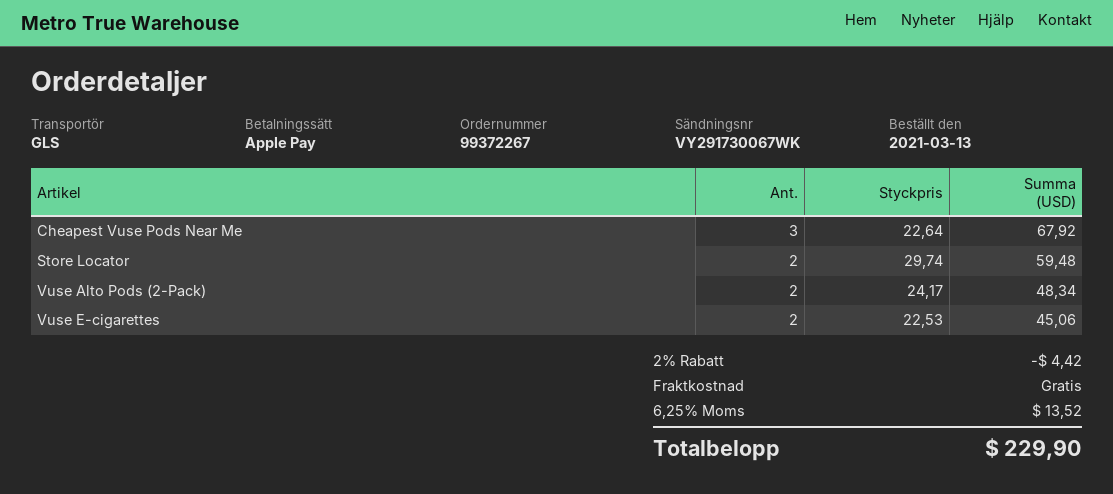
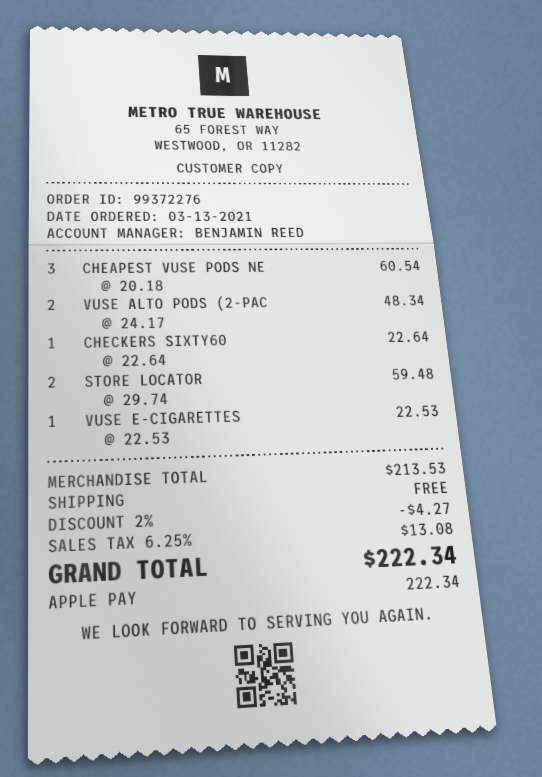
order number: 99372267 -> 99372276
Cheapest Vuse Pods Near Me: 3 x 22.64 = 67.92 -> 3 x 20.18 = 60.54
Vuse E-cigarettes: 2 x 22.53 = 45.06 -> 1 x 22.53 = 22.53
CHECKERS SIXTY60: none -> 1 x 22.64 = 22.64
discount: 2% = 4.42 -> 2% = 4.27
tax: 6.25% = 13.52 -> 6.25% = 13.08
total: 229.90 -> 222.34

